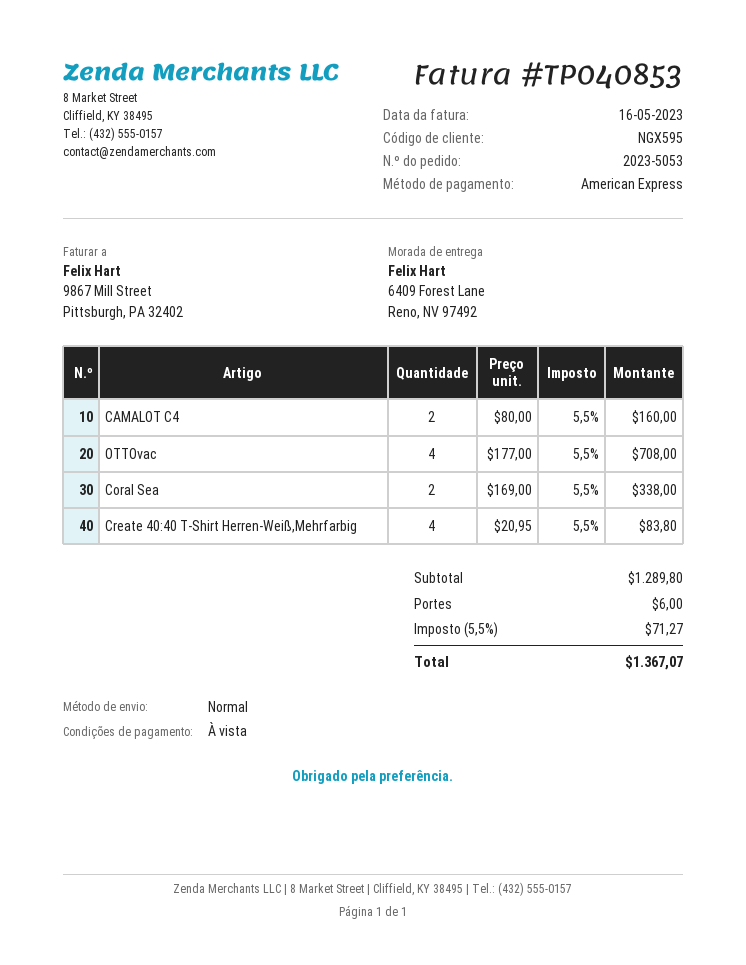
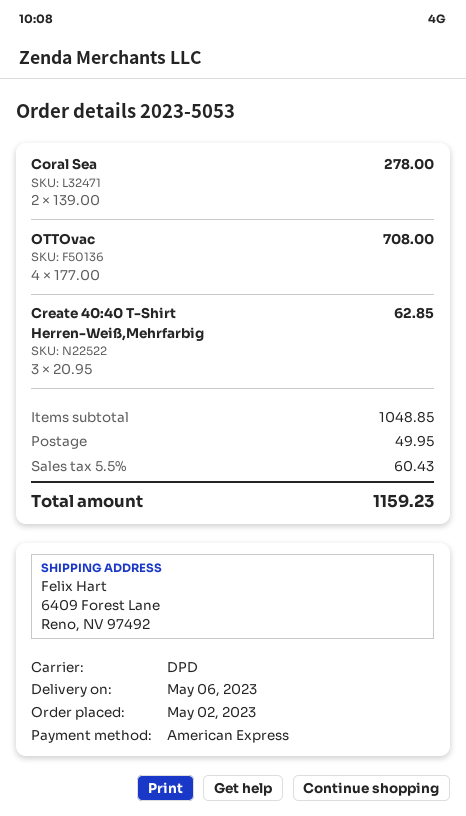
shipping method: standard -> DPD
CAMALOT C4: 2 x 80.00 = 160.00 -> none
Coral Sea: 2 x 169.00 = 338.00 -> 2 x 139.00 = 278.00
Create 40:40 T-Shirt Herren-Weiß,Mehrfarbig: 4 x 20.95 = 83.80 -> 3 x 20.95 = 62.85
subtotal: 1289.80 -> 1048.85
shipping: 6.00 -> 49.95
tax: 5.5% = 71.27 -> 5.5% = 60.43
total: 1367.07 -> 1159.23

